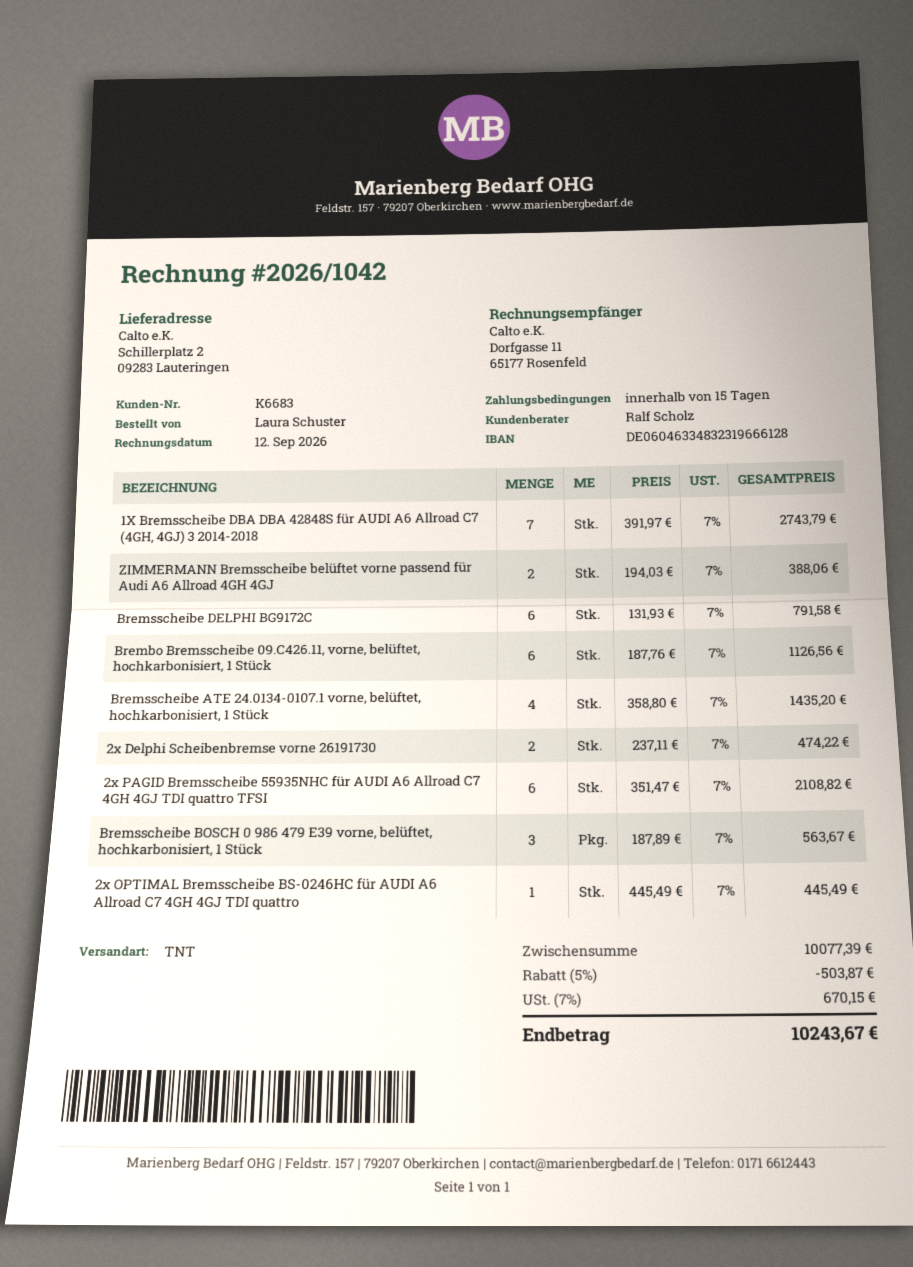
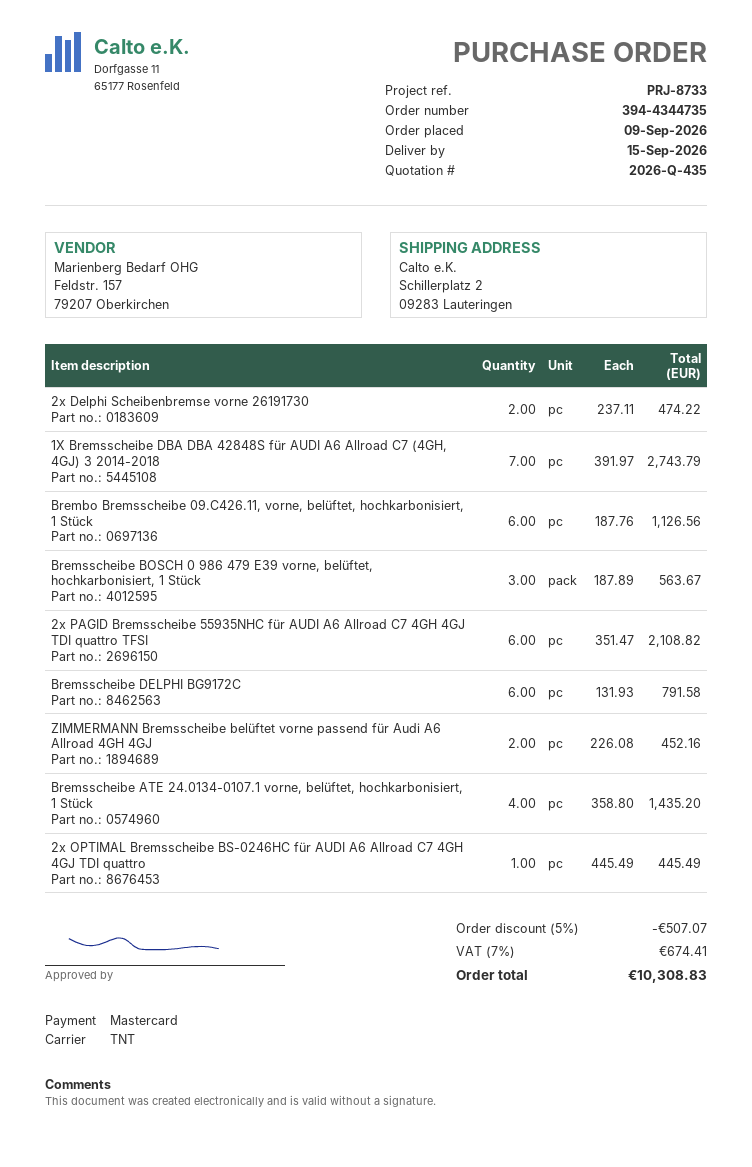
ZIMMERMANN Bremsscheibe belüftet vorne passend für Audi A6 Allroad 4GH 4GJ: 2 x 194.03 = 388.06 -> 2 x 226.08 = 452.16
discount: 5% = 503.87 -> 5% = 507.07
tax: 7% = 670.15 -> 7% = 674.41
total: 10243.67 -> 10308.83

